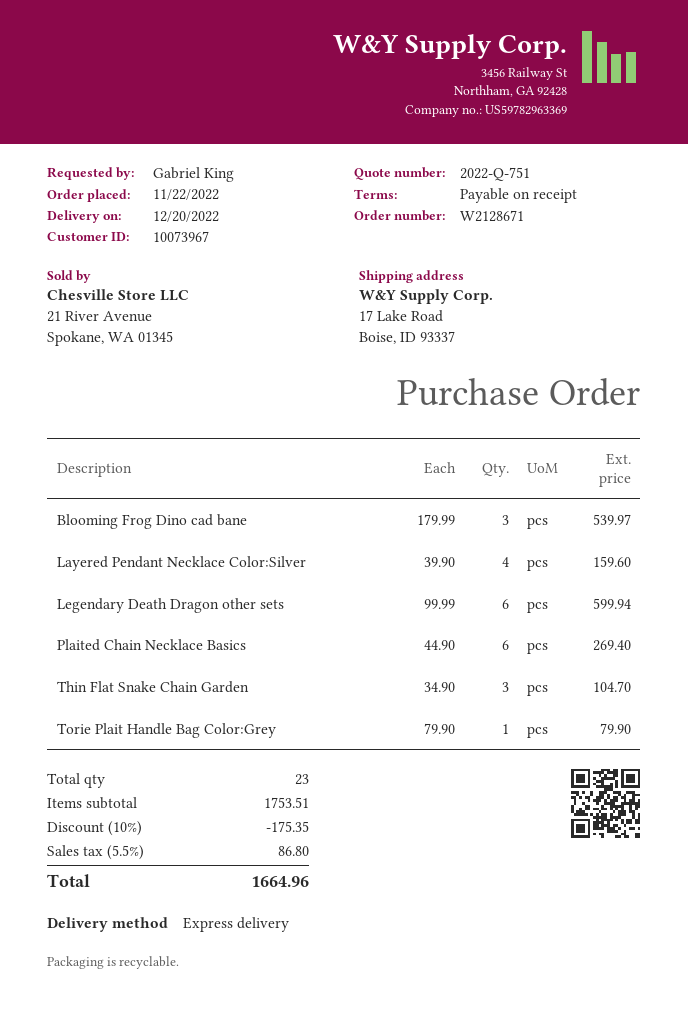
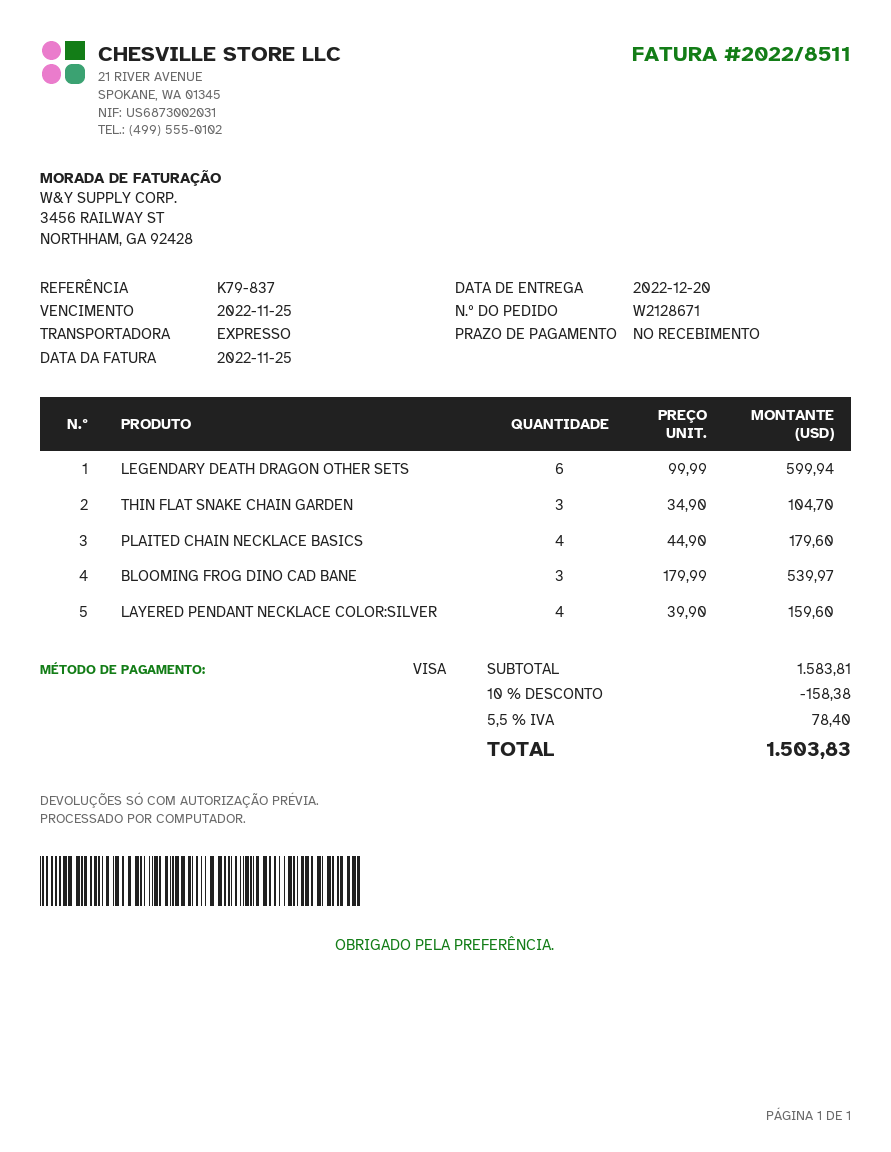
Plaited Chain Necklace Basics: 6 x 44.90 = 269.40 -> 4 x 44.90 = 179.60
Torie Plait Handle Bag Color:Grey: 1 x 79.90 = 79.90 -> none
subtotal: 1753.51 -> 1583.81
discount: 10% = 175.35 -> 10% = 158.38
tax: 5.5% = 86.80 -> 5.5% = 78.40
total: 1664.96 -> 1503.83

